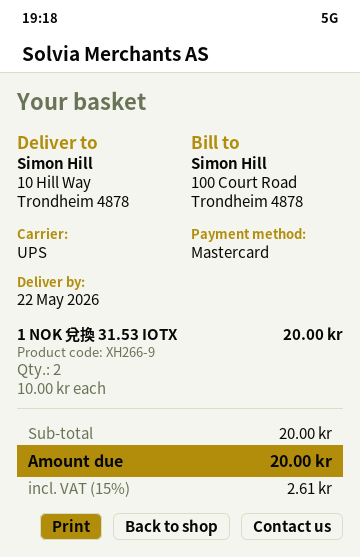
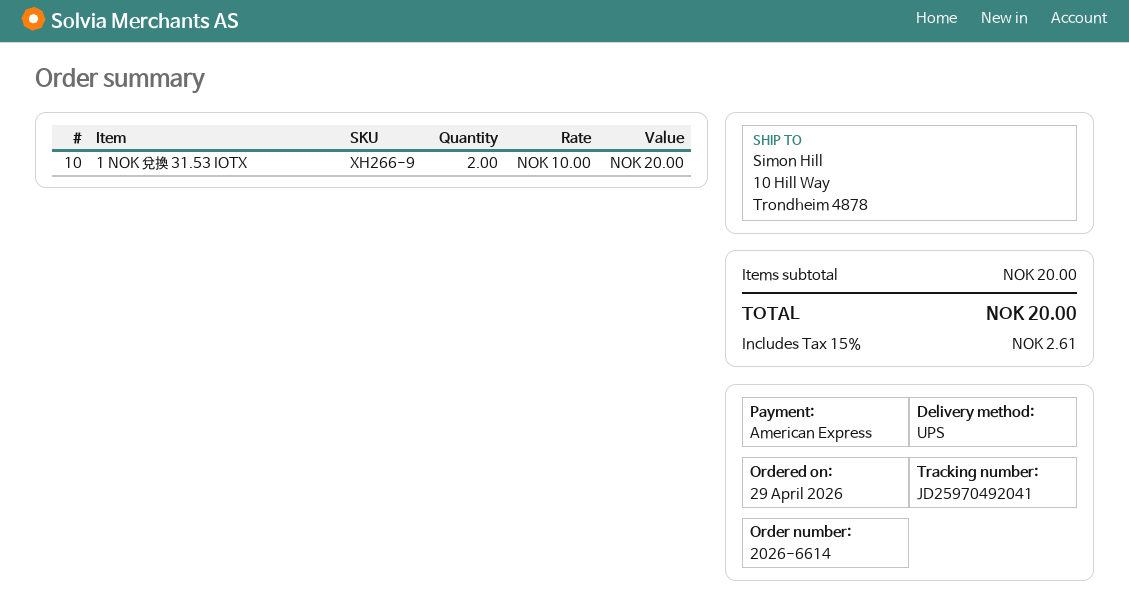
payment method: Mastercard -> American Express

